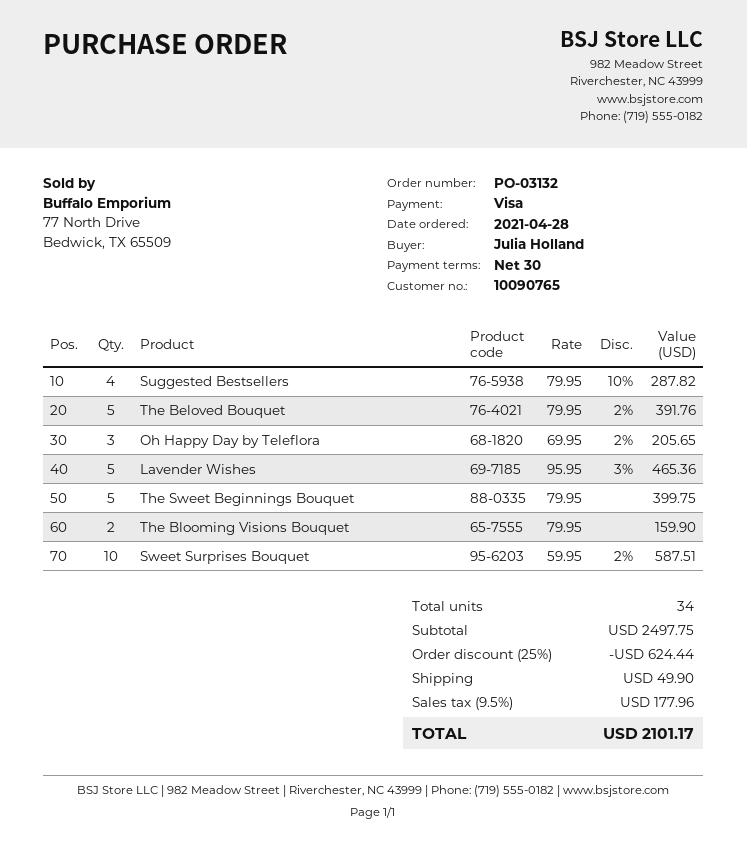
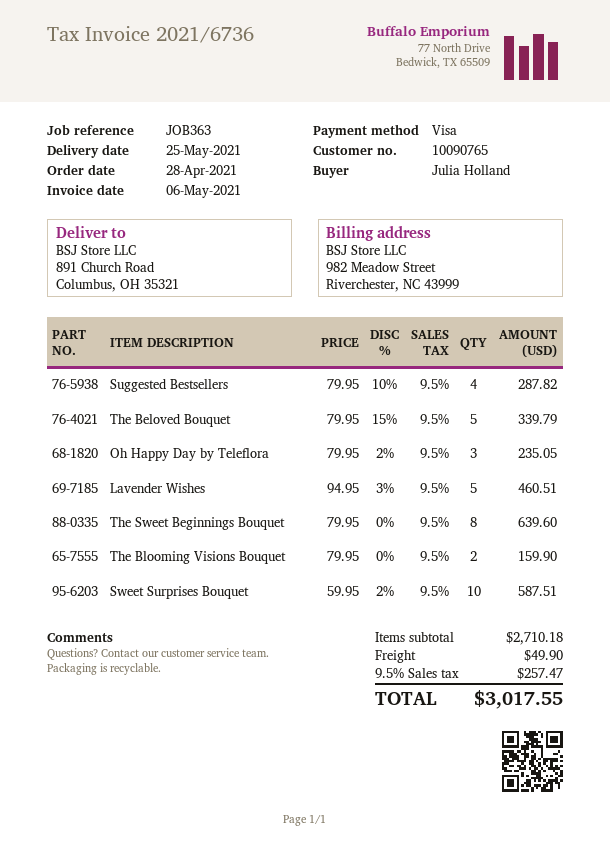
The Beloved Bouquet: 5 x 79.95 - 2% = 391.76 -> 5 x 79.95 - 15% = 339.79
Oh Happy Day by Teleflora: 3 x 69.95 - 2% = 205.65 -> 3 x 79.95 - 2% = 235.05
Lavender Wishes: 5 x 95.95 - 3% = 465.36 -> 5 x 94.95 - 3% = 460.51
The Sweet Beginnings Bouquet: 5 x 79.95 = 399.75 -> 8 x 79.95 = 639.60
subtotal: 2497.75 -> 2710.18
discount: 25% = 624.44 -> none
tax: 9.5% = 177.96 -> 9.5% = 257.47
total: 2101.17 -> 3017.55

